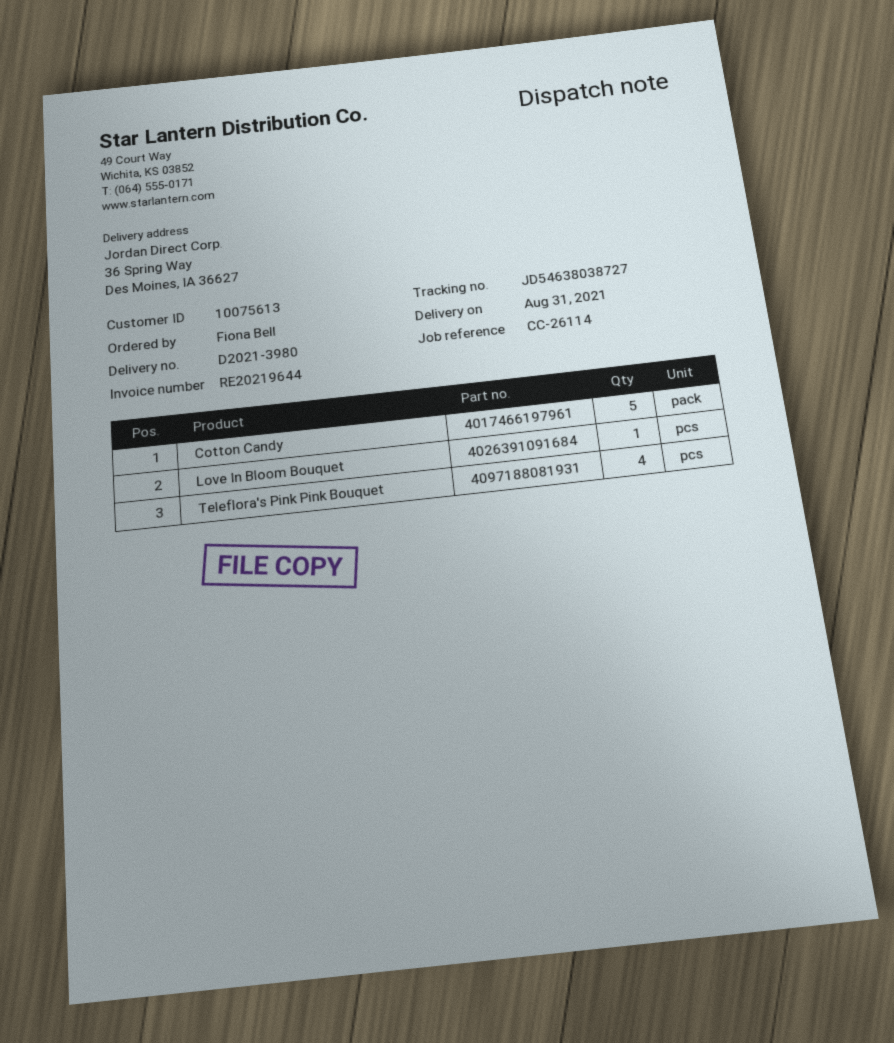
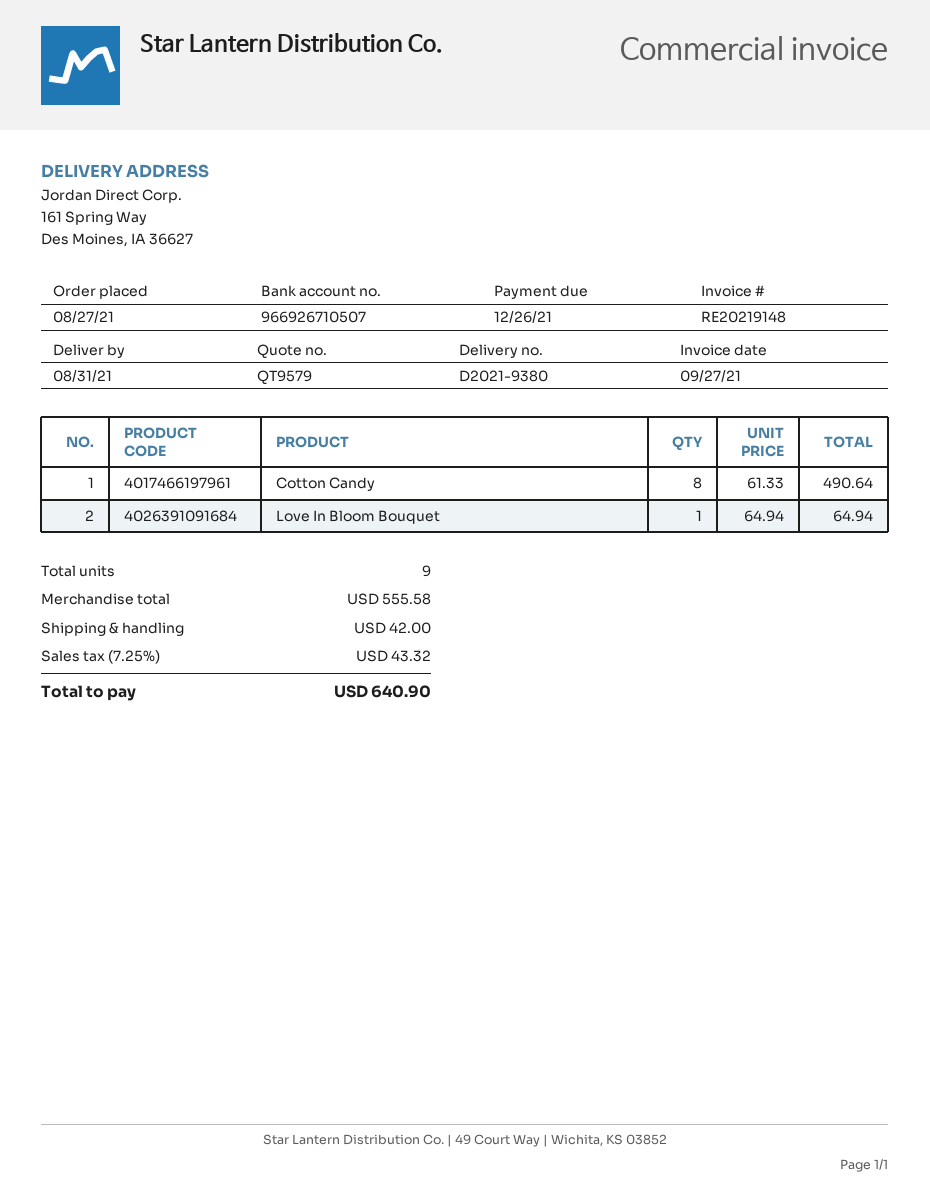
delivery note number: D2021-3980 -> D2021-9380
invoice number: RE20219644 -> RE20219148
ship to: 36 Spring Way, Des Moines, IA 36627 -> 161 Spring Way, Des Moines, IA 36627
Cotton Candy: 5 -> 8
Teleflora's Pink Pink Bouquet: 4 -> none

